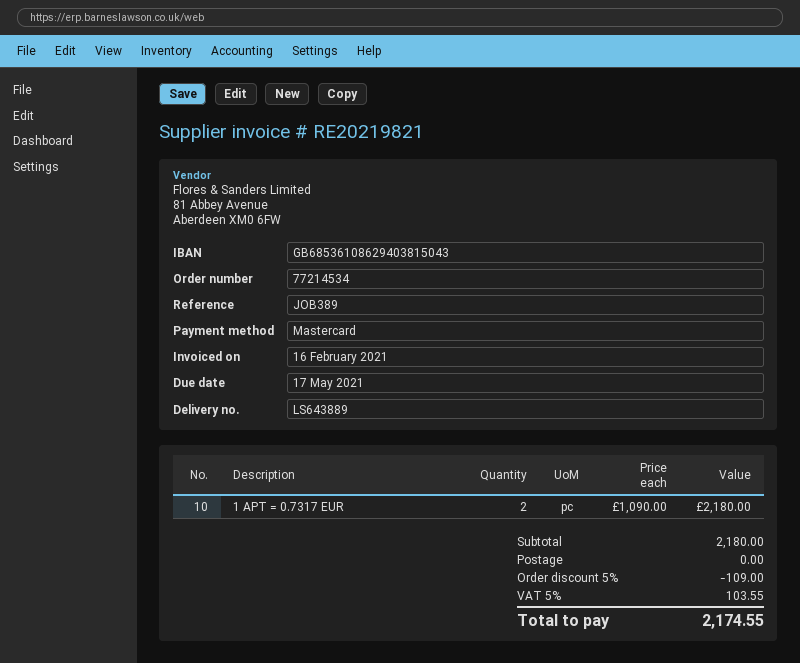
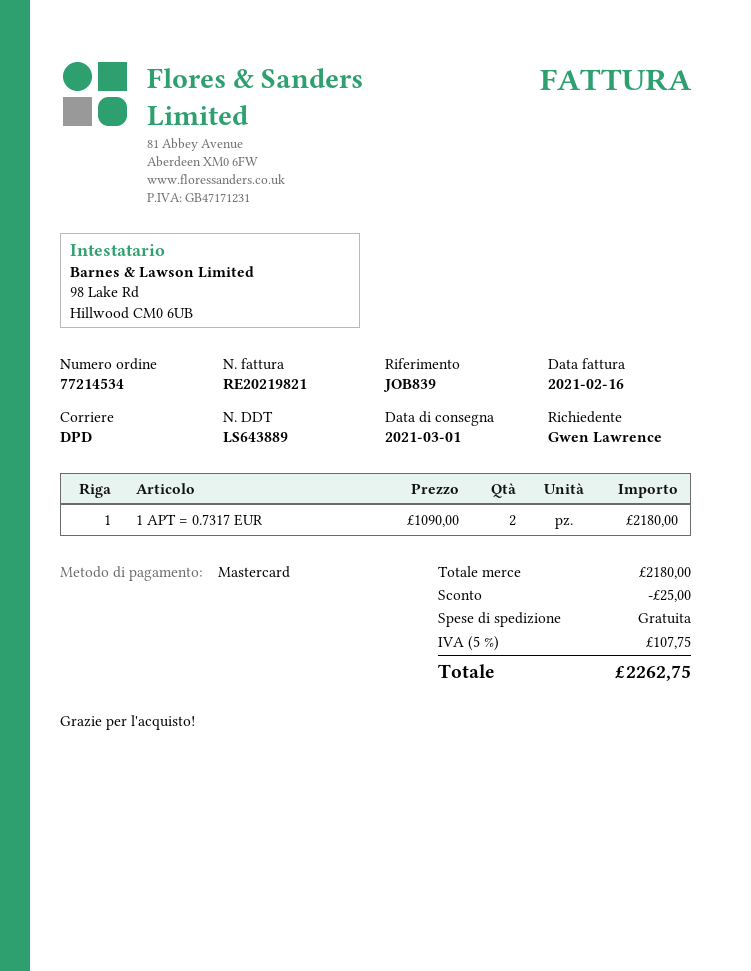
reference: JOB389 -> JOB839
discount: 109.00 -> 25.00
tax: 5% = 103.55 -> 5% = 107.75
total: 2174.55 -> 2262.75

